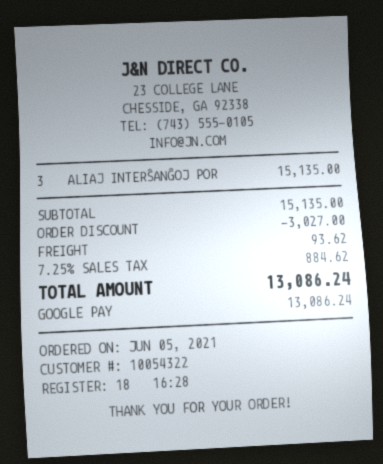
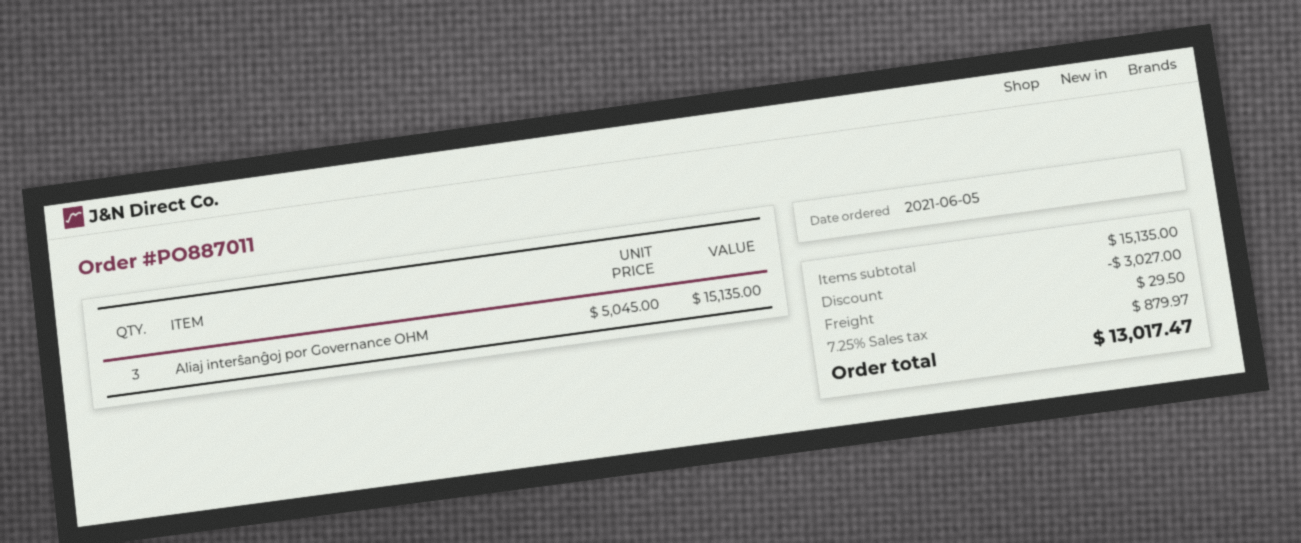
shipping: 93.62 -> 29.50
tax: 7.25% = 884.62 -> 7.25% = 879.97
total: 13086.24 -> 13017.47

